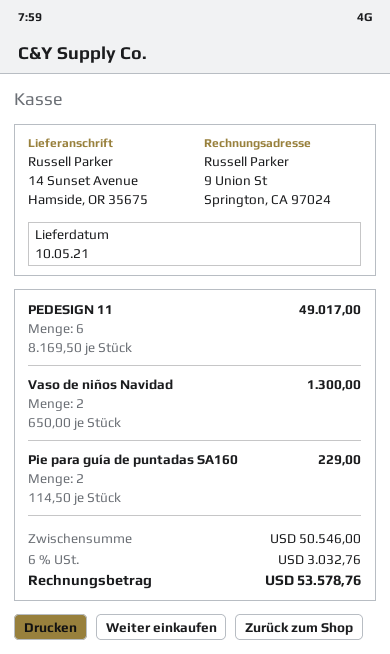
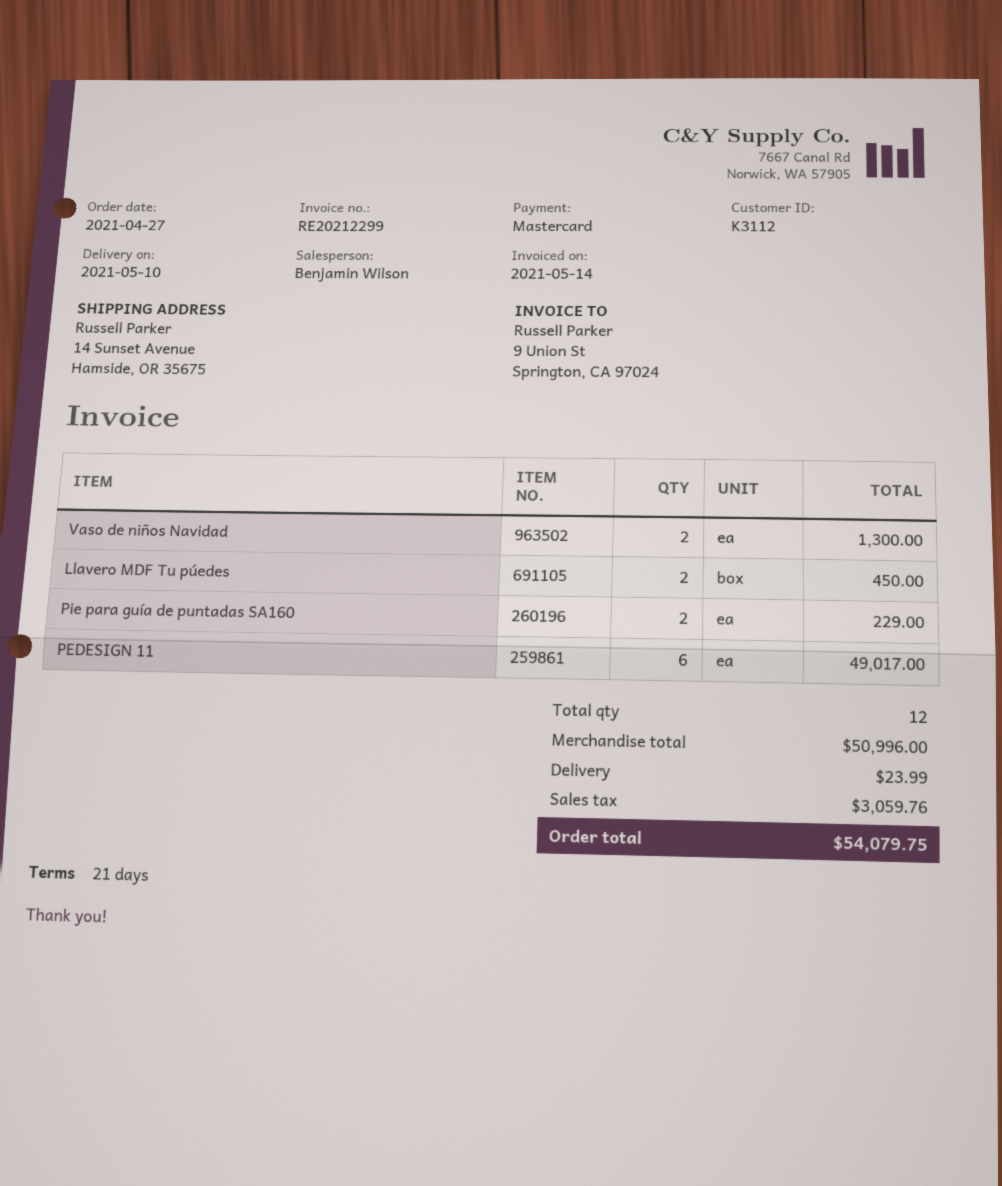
Llavero MDF Tu púedes: none -> 2 for 450.00
subtotal: 50546.00 -> 50996.00
shipping: none -> 23.99
tax: 3032.76 -> 3059.76
total: 53578.76 -> 54079.75

